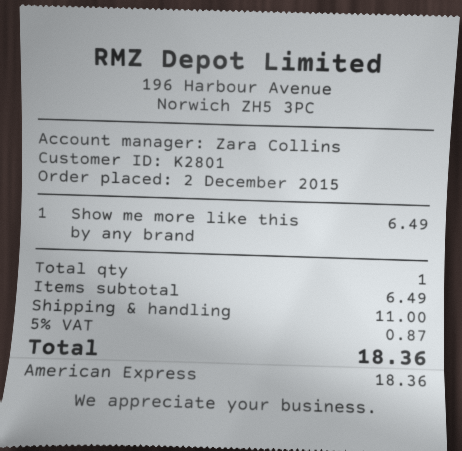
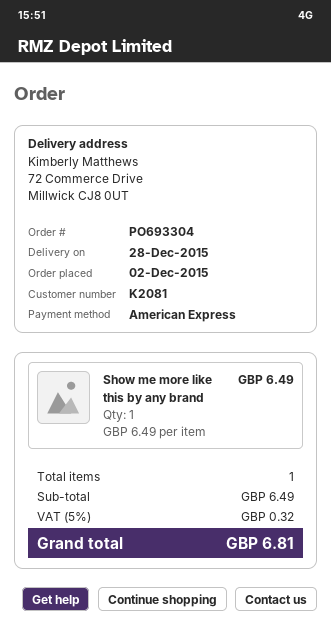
customer number: K2801 -> K2081
shipping: 11.00 -> none
tax: 5% = 0.87 -> 5% = 0.32
total: 18.36 -> 6.81

